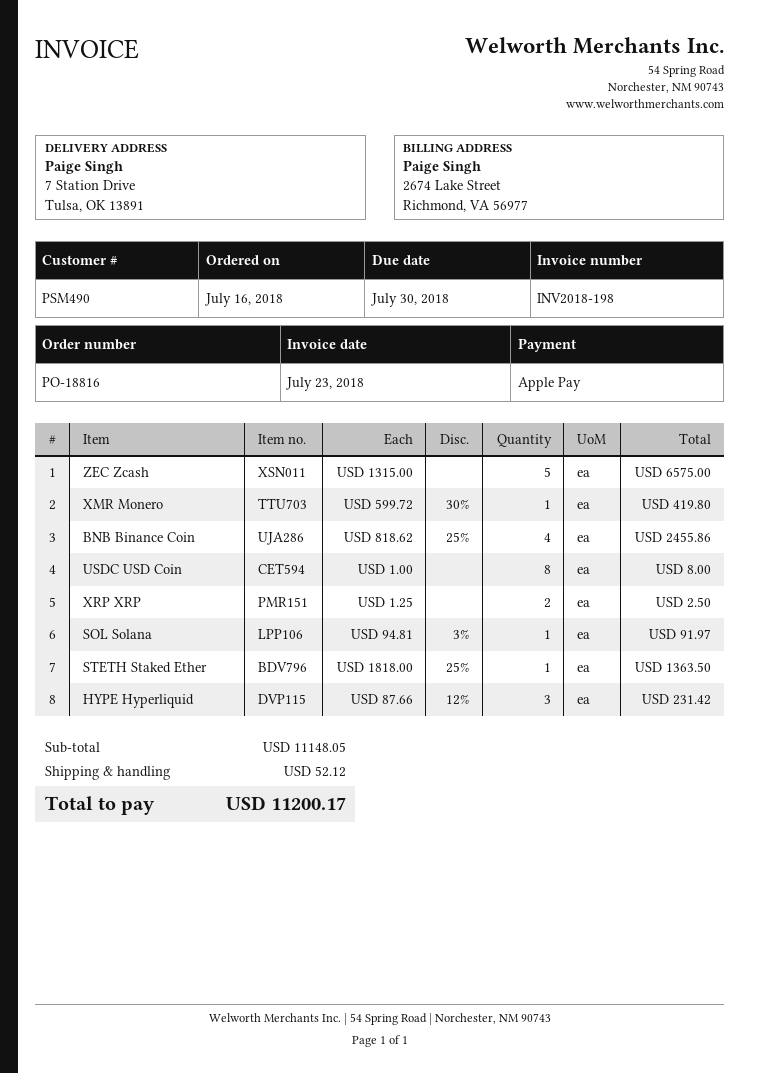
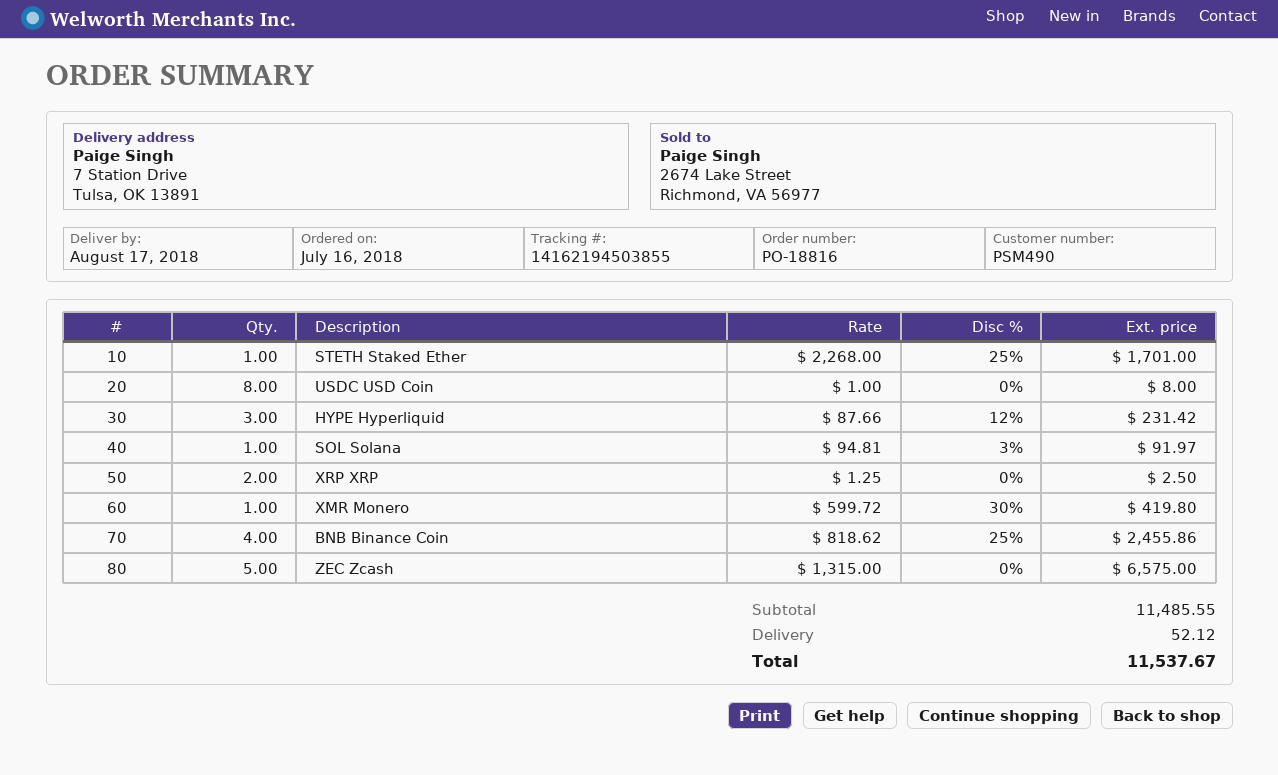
STETH Staked Ether: 1 x 1818.00 - 25% = 1363.50 -> 1 x 2268.00 - 25% = 1701.00
subtotal: 11148.05 -> 11485.55
total: 11200.17 -> 11537.67

